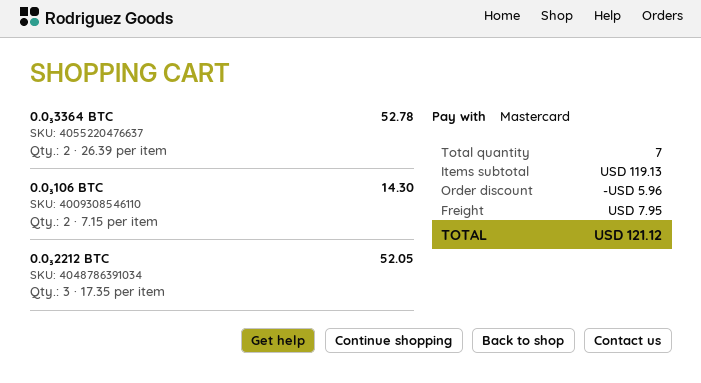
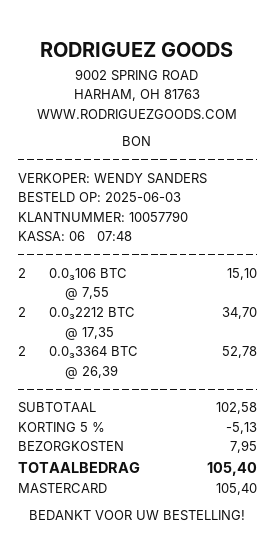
0.0₃106 BTC: 2 x 7.15 = 14.30 -> 2 x 7.55 = 15.10
0.0₃2212 BTC: 3 x 17.35 = 52.05 -> 2 x 17.35 = 34.70
subtotal: 119.13 -> 102.58
discount: 5.96 -> 5.13
total: 121.12 -> 105.40

